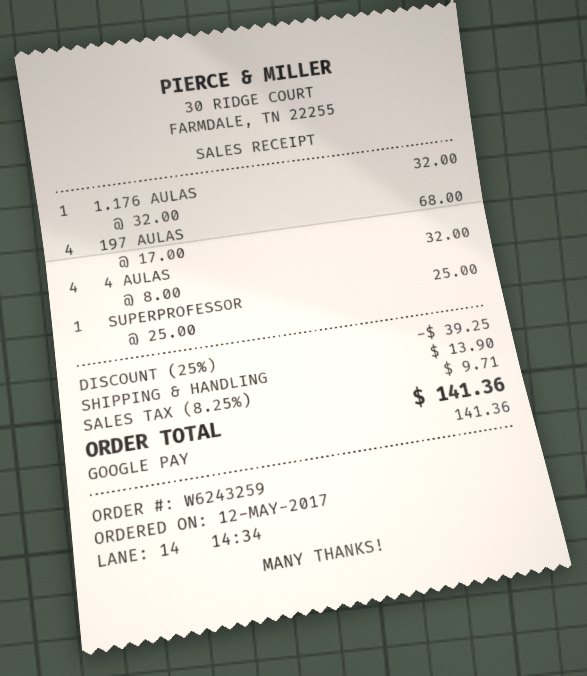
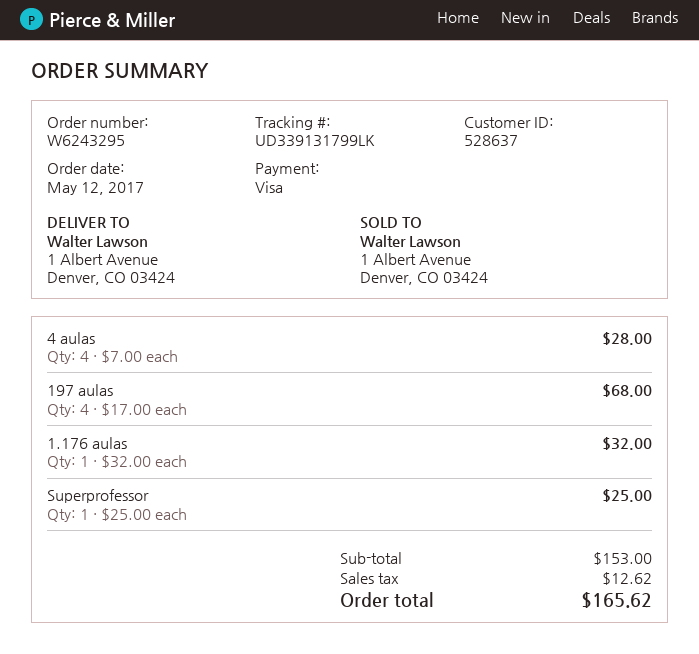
order number: W6243259 -> W6243295
payment method: Google Pay -> Visa
4 AULAS: 4 x 8.00 = 32.00 -> 4 x 7.00 = 28.00
discount: 25% = 39.25 -> none
shipping: 13.90 -> none
tax: 9.71 -> 12.62
total: 141.36 -> 165.62

